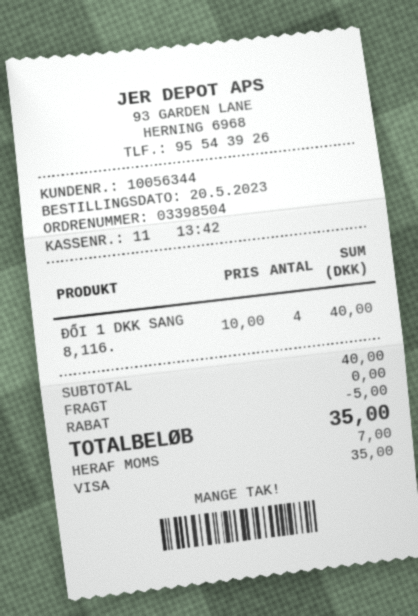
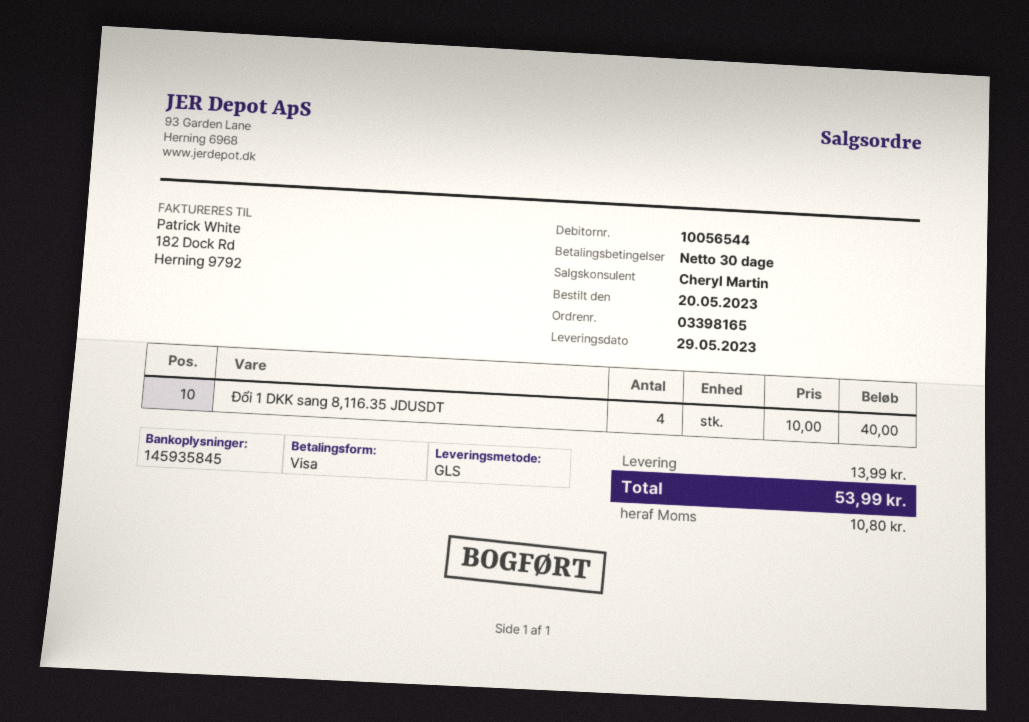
order number: 03398504 -> 03398165
customer number: 10056344 -> 10056544
discount: 5.00 -> none
shipping: 0.00 -> 13.99
tax: 7.00 -> 10.80
total: 35.00 -> 53.99

